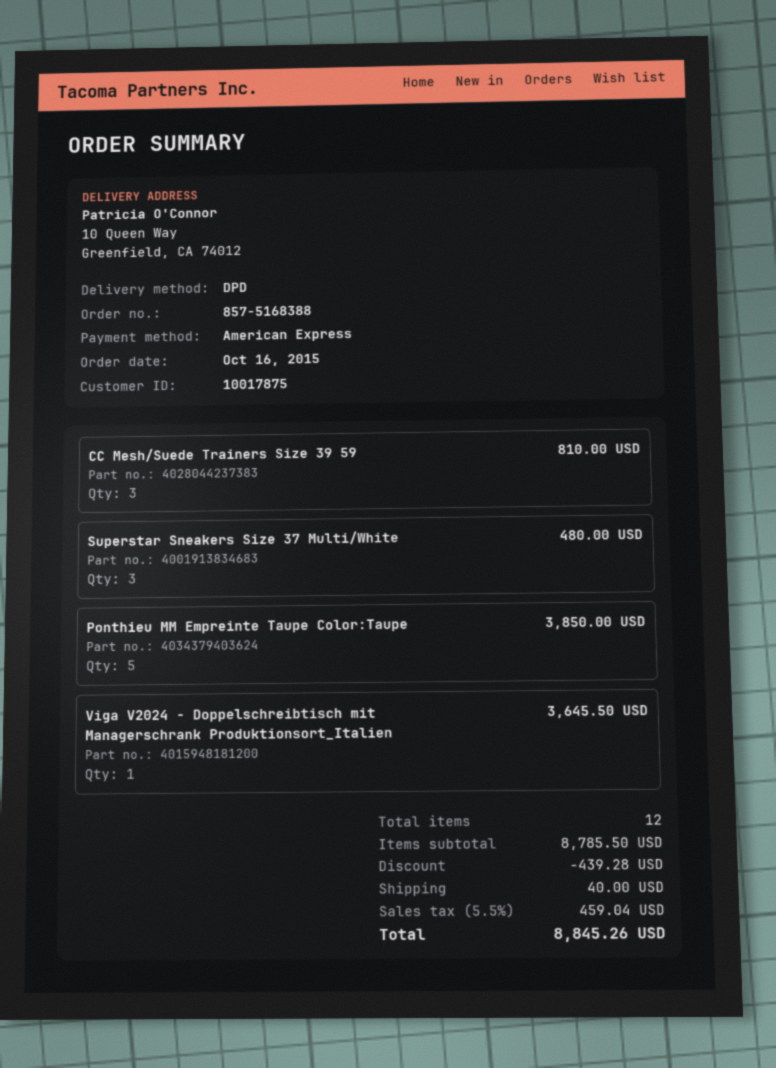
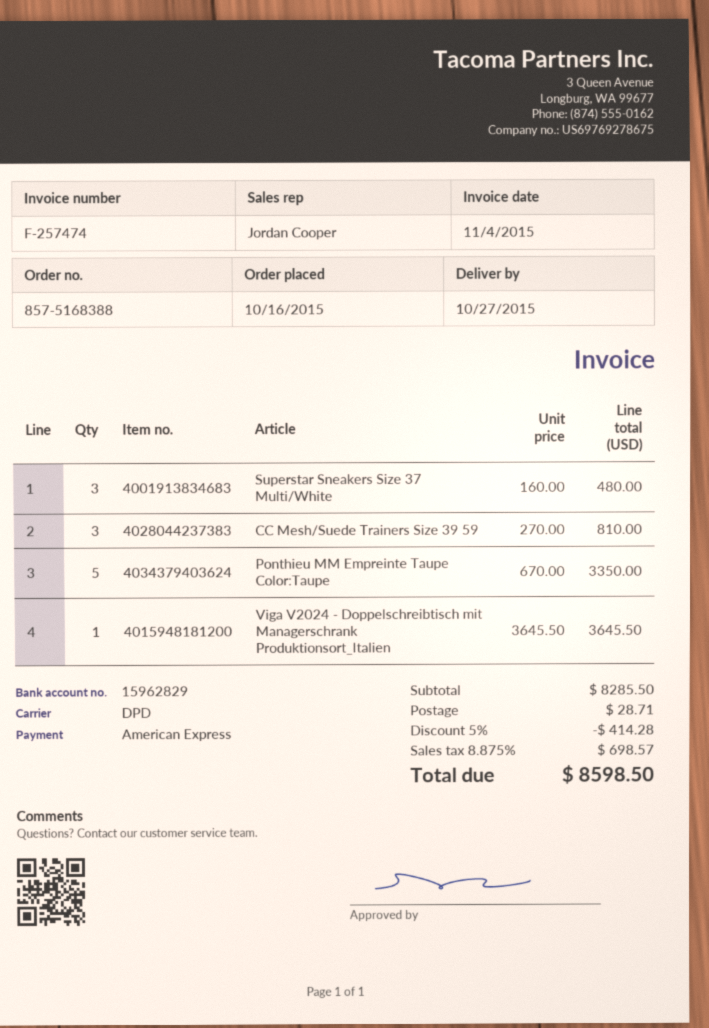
Ponthieu MM Empreinte Taupe Color:Taupe: 5 for 3850.00 -> 5 for 3350.00
subtotal: 8785.50 -> 8285.50
discount: 439.28 -> 414.28
shipping: 40.00 -> 28.71
tax: 5.5% = 459.04 -> 8.875% = 698.57
total: 8845.26 -> 8598.50

